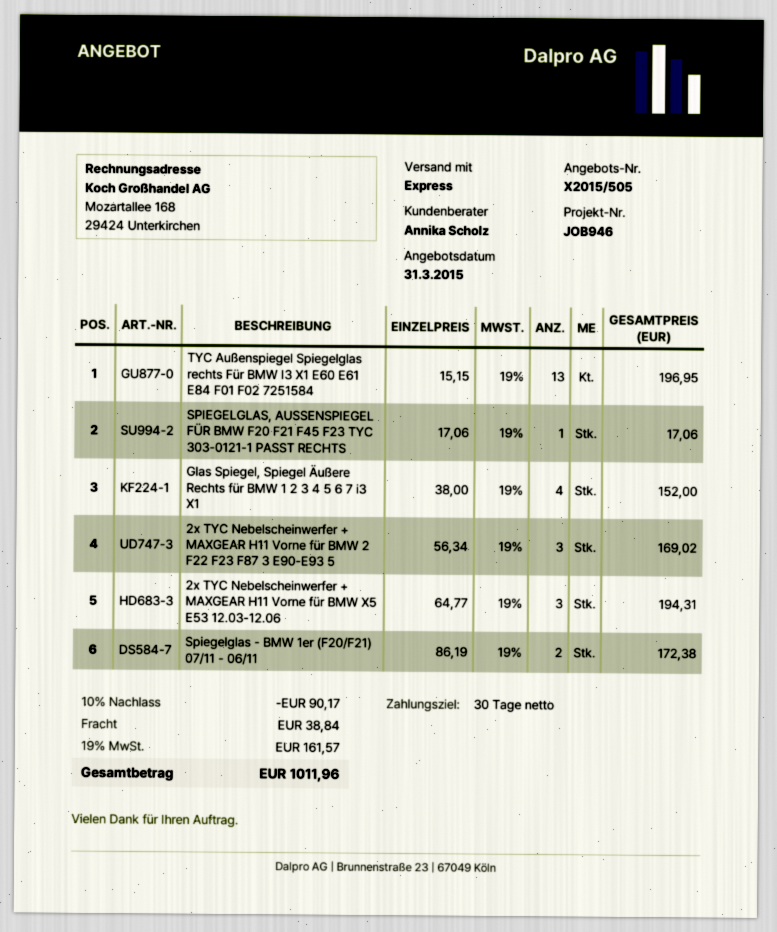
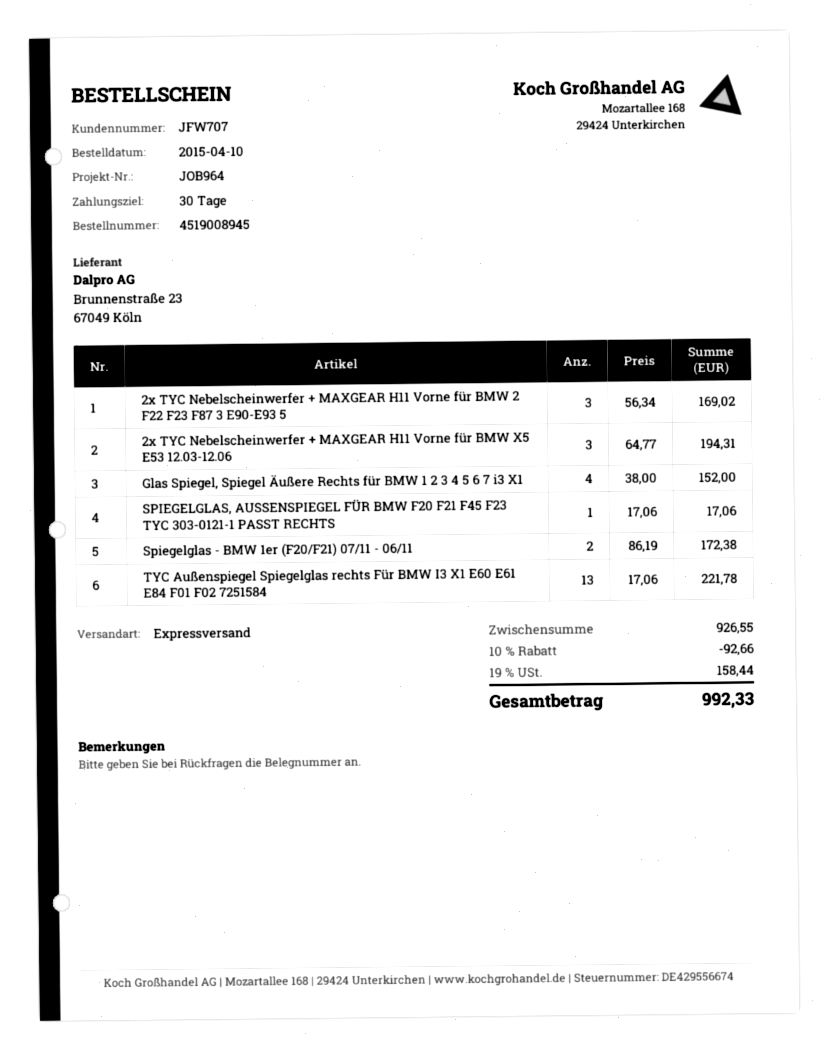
reference: JOB946 -> JOB964
TYC Außenspiegel Spiegelglas rechts Für BMW I3 X1 E60 E61 E84 F01 F02 7251584: 13 x 15.15 = 196.95 -> 13 x 17.06 = 221.78
discount: 10% = 90.17 -> 10% = 92.66
shipping: 38.84 -> none
tax: 19% = 161.57 -> 19% = 158.44
total: 1011.96 -> 992.33

